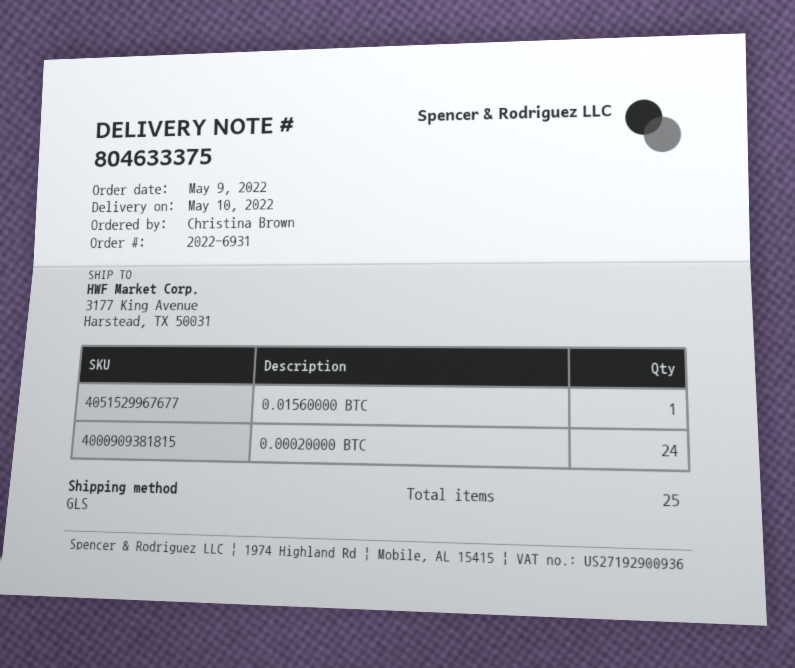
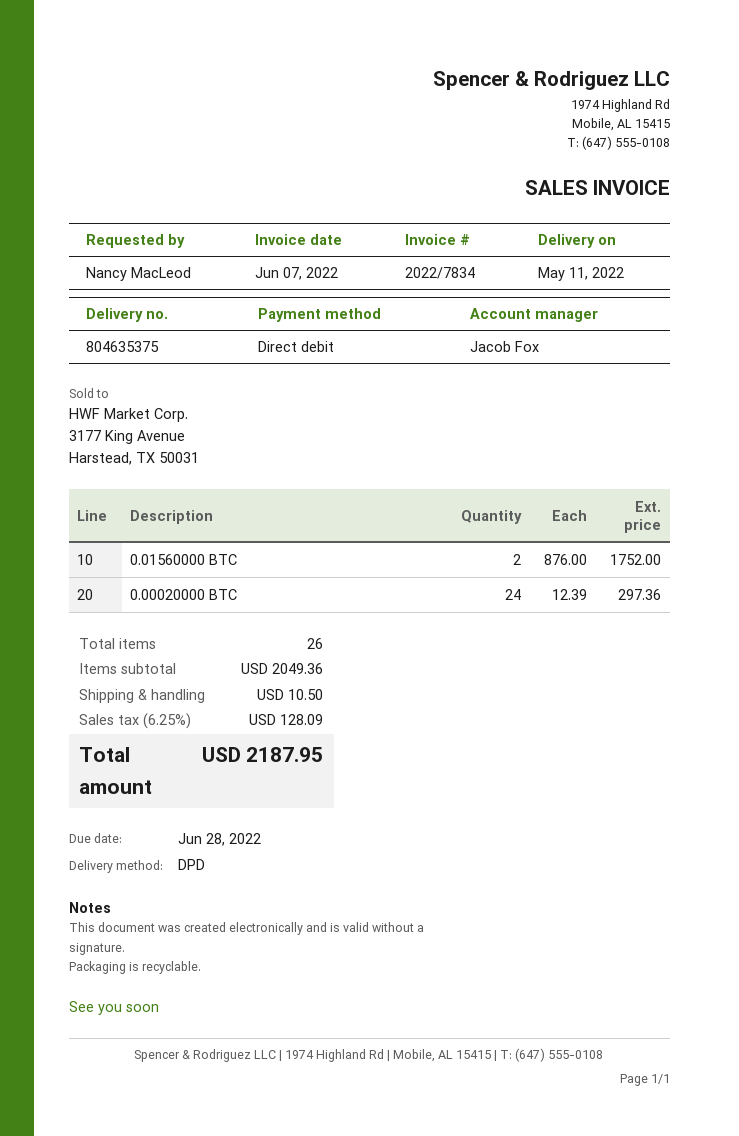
delivery note number: 804633375 -> 804635375
delivery date: 2022-05-10 -> 2022-05-11
ordered by: Christina Brown -> Nancy MacLeod
shipping method: GLS -> DPD
0.01560000 BTC: 1 -> 2
total quantity: 25 -> 26

